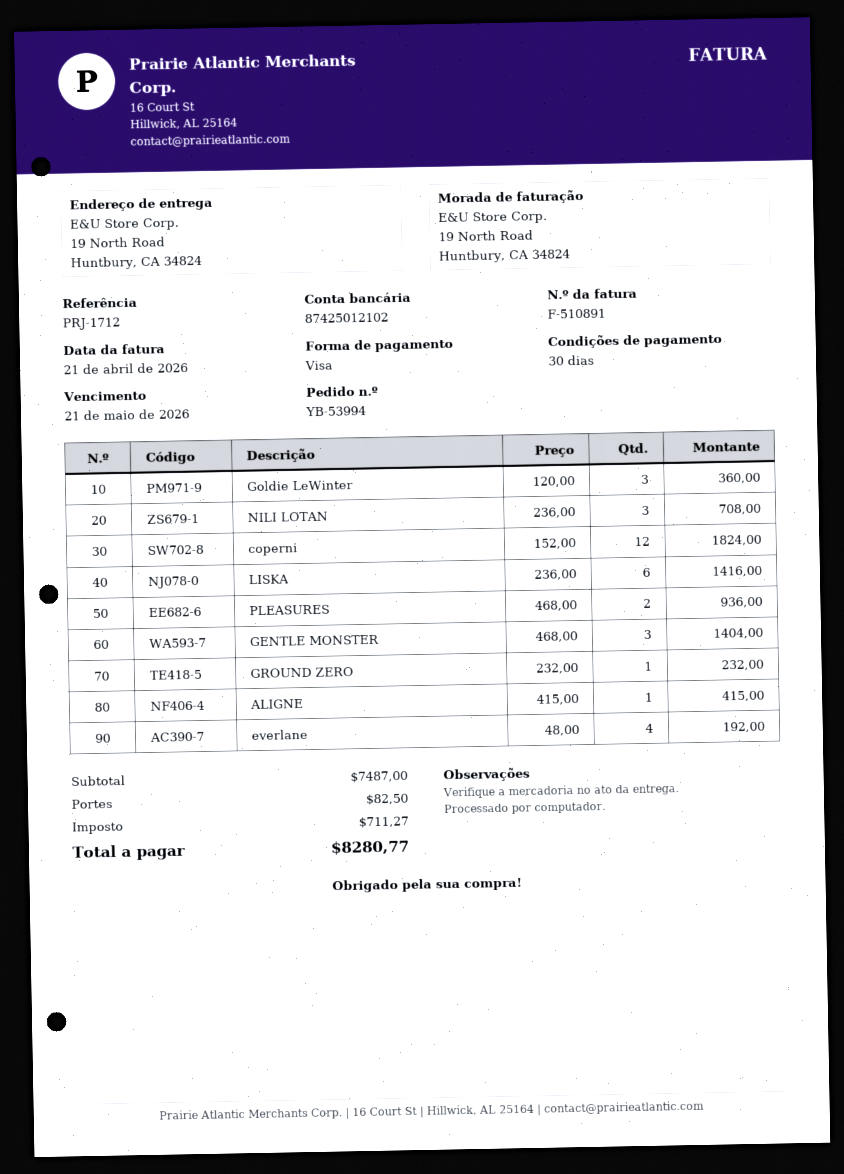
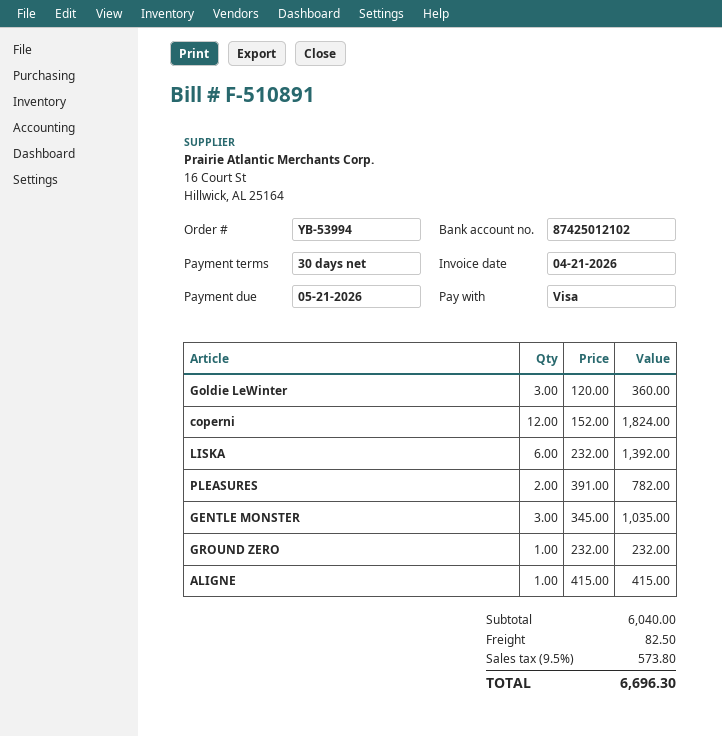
NILI LOTAN: 3 x 236.00 = 708.00 -> none
LISKA: 6 x 236.00 = 1416.00 -> 6 x 232.00 = 1392.00
PLEASURES: 2 x 468.00 = 936.00 -> 2 x 391.00 = 782.00
GENTLE MONSTER: 3 x 468.00 = 1404.00 -> 3 x 345.00 = 1035.00
everlane: 4 x 48.00 = 192.00 -> none
subtotal: 7487.00 -> 6040.00
tax: 711.27 -> 573.80
total: 8280.77 -> 6696.30

